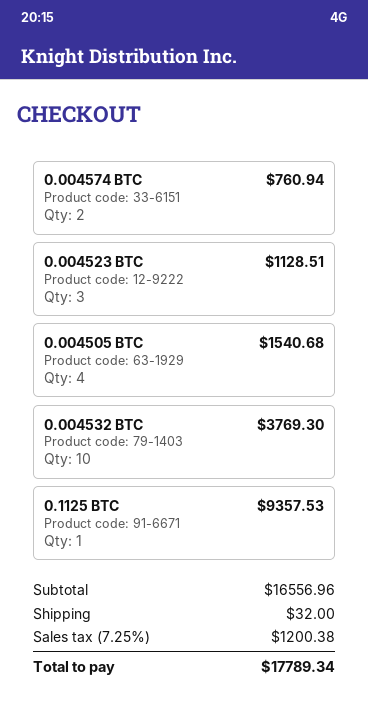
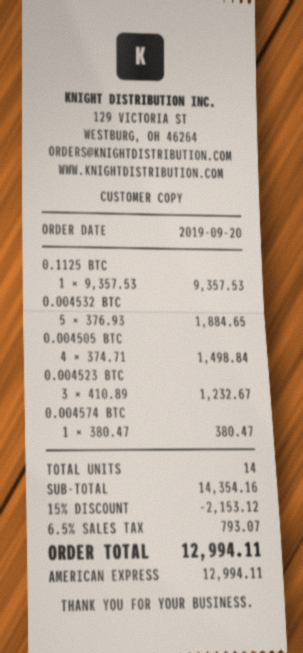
0.004574 BTC: 2 for 760.94 -> 1 for 380.47
0.004523 BTC: 3 for 1128.51 -> 3 for 1232.67
0.004505 BTC: 4 for 1540.68 -> 4 for 1498.84
0.004532 BTC: 10 for 3769.30 -> 5 for 1884.65
subtotal: 16556.96 -> 14354.16
discount: none -> 15% = 2153.12
shipping: 32.00 -> none
tax: 7.25% = 1200.38 -> 6.5% = 793.07
total: 17789.34 -> 12994.11

